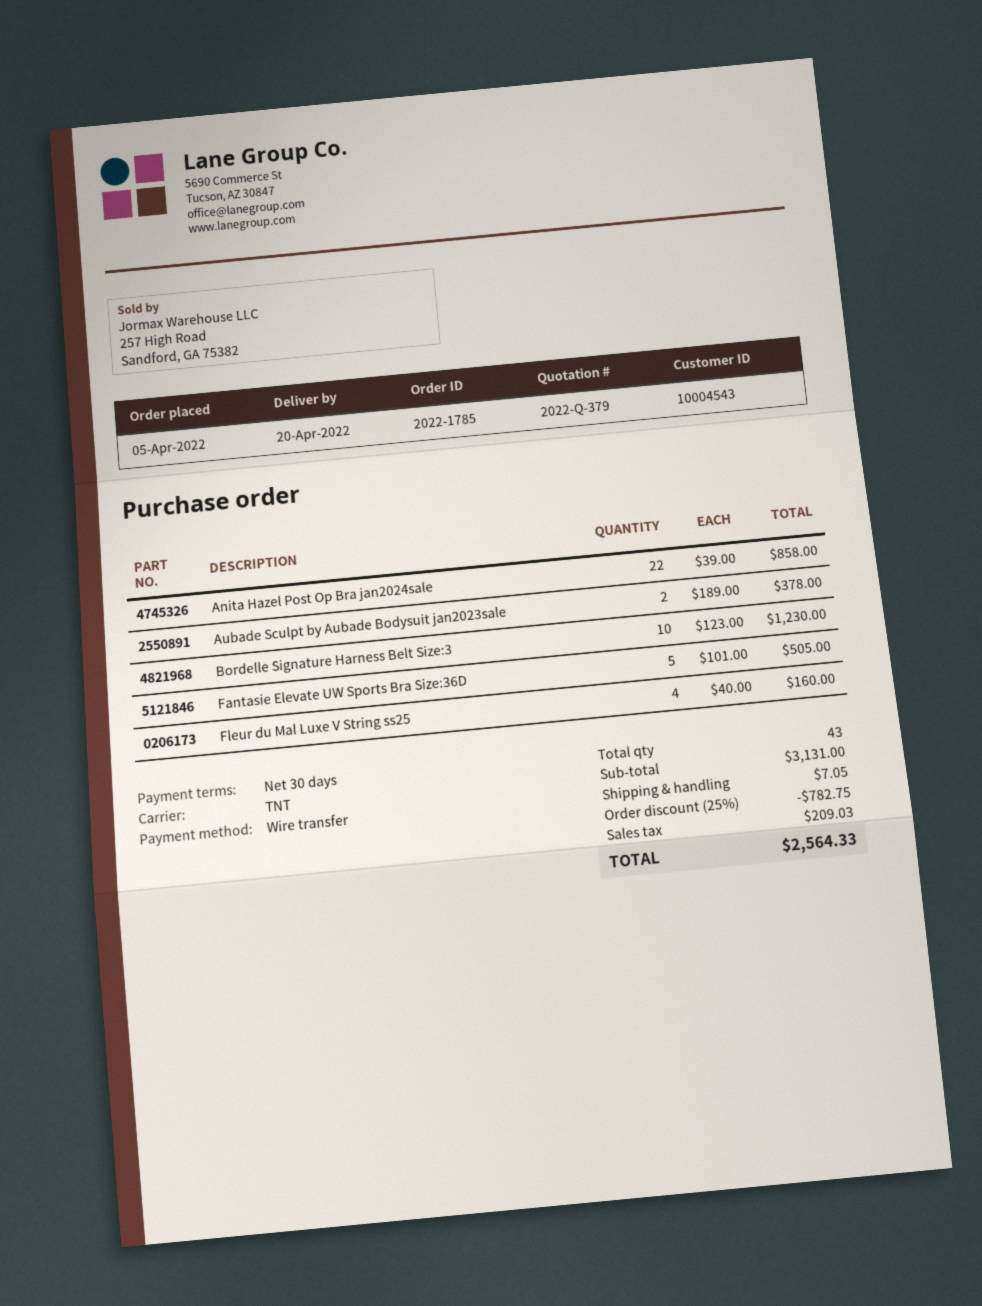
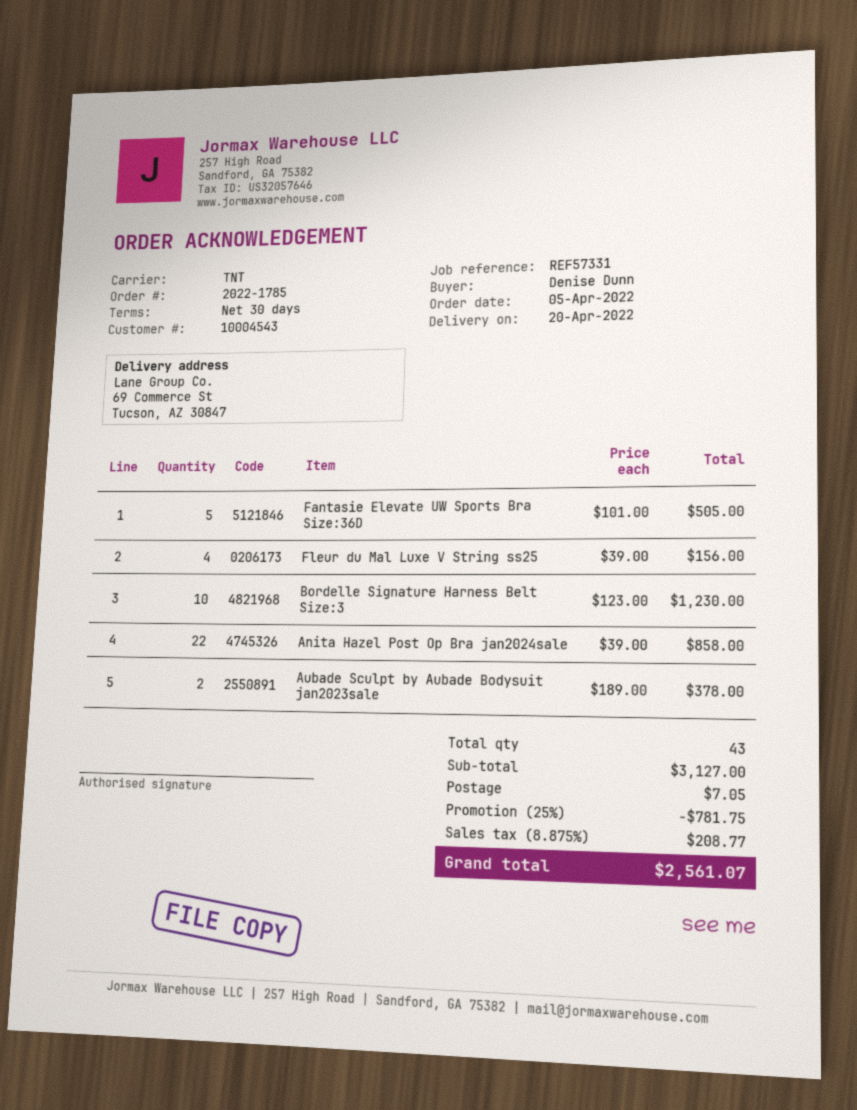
Fleur du Mal Luxe V String ss25: 4 x 40.00 = 160.00 -> 4 x 39.00 = 156.00
subtotal: 3131.00 -> 3127.00
discount: 25% = 782.75 -> 25% = 781.75
tax: 209.03 -> 208.77
total: 2564.33 -> 2561.07

